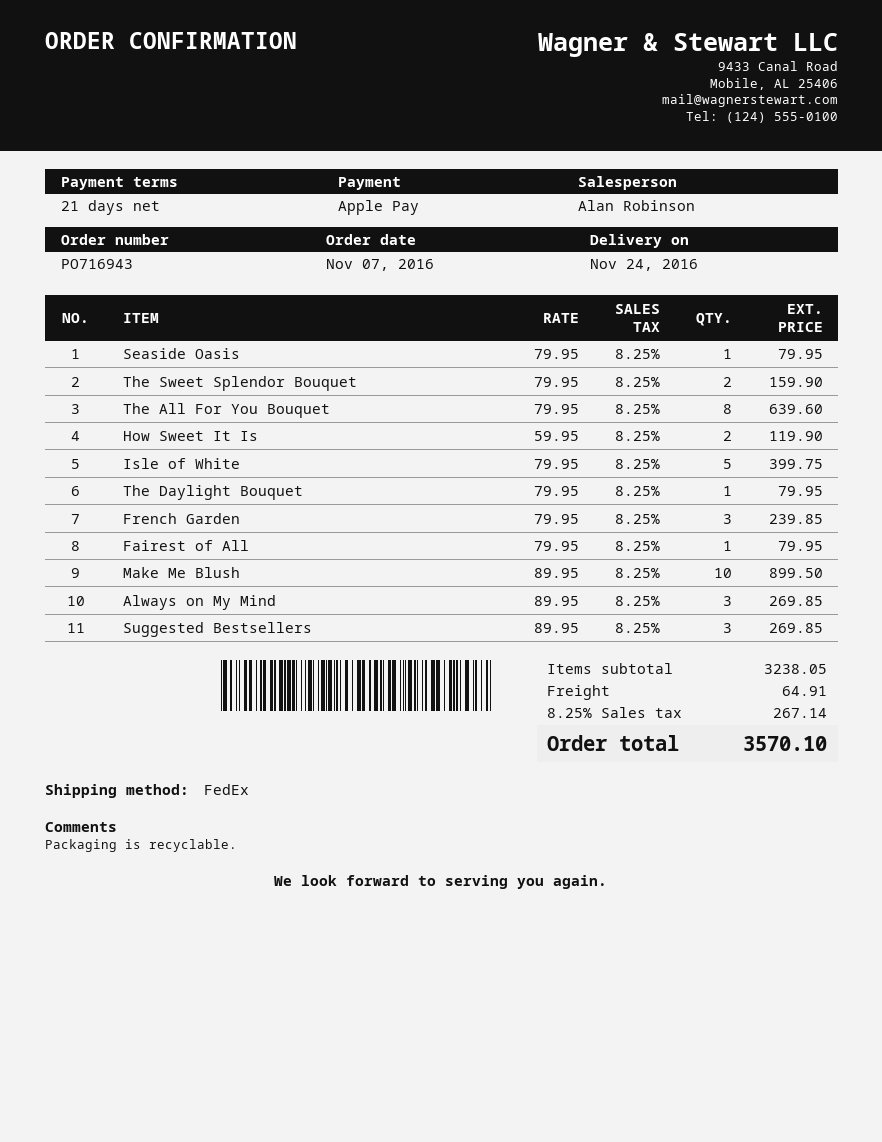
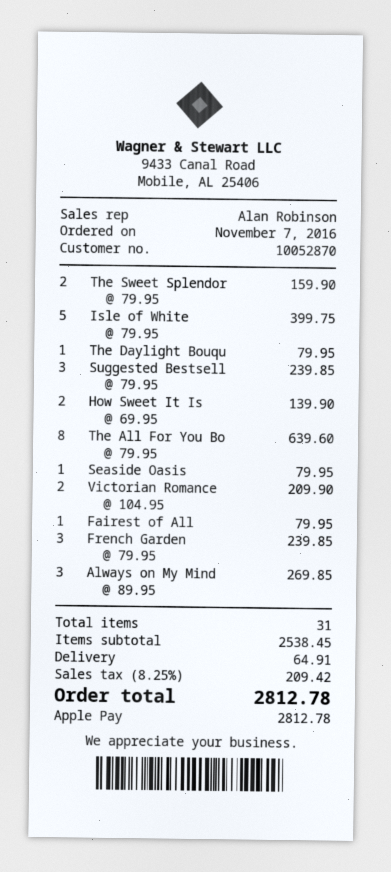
How Sweet It Is: 2 x 59.95 = 119.90 -> 2 x 69.95 = 139.90
Make Me Blush: 10 x 89.95 = 899.50 -> none
Suggested Bestsellers: 3 x 89.95 = 269.85 -> 3 x 79.95 = 239.85
Victorian Romance: none -> 2 x 104.95 = 209.90
subtotal: 3238.05 -> 2538.45
tax: 8.25% = 267.14 -> 8.25% = 209.42
total: 3570.10 -> 2812.78

